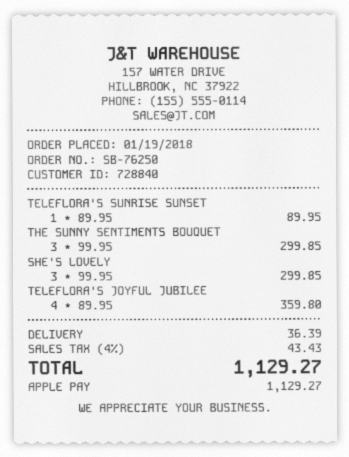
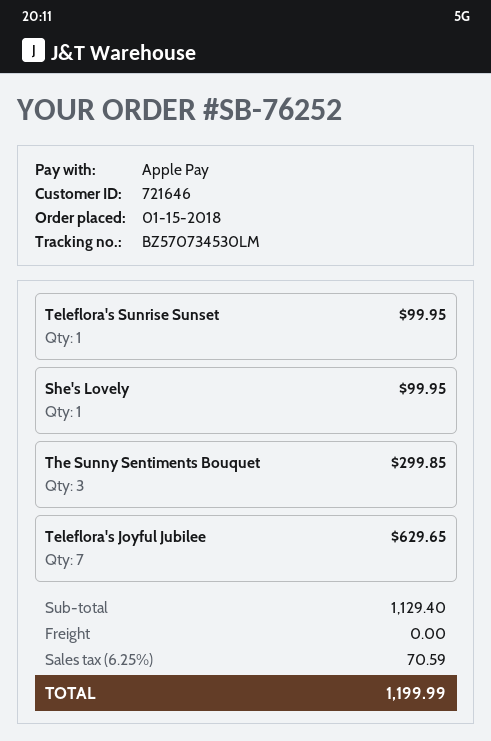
order number: SB-76250 -> SB-76252
order date: 2018-01-19 -> 2018-01-15
customer number: 728840 -> 721646
TELEFLORA'S SUNRISE SUNSET: 1 for 89.95 -> 1 for 99.95
SHE'S LOVELY: 3 for 299.85 -> 1 for 99.95
TELEFLORA'S JOYFUL JUBILEE: 4 for 359.80 -> 7 for 629.65
shipping: 36.39 -> 0.00
tax: 4% = 43.43 -> 6.25% = 70.59
total: 1129.27 -> 1199.99

